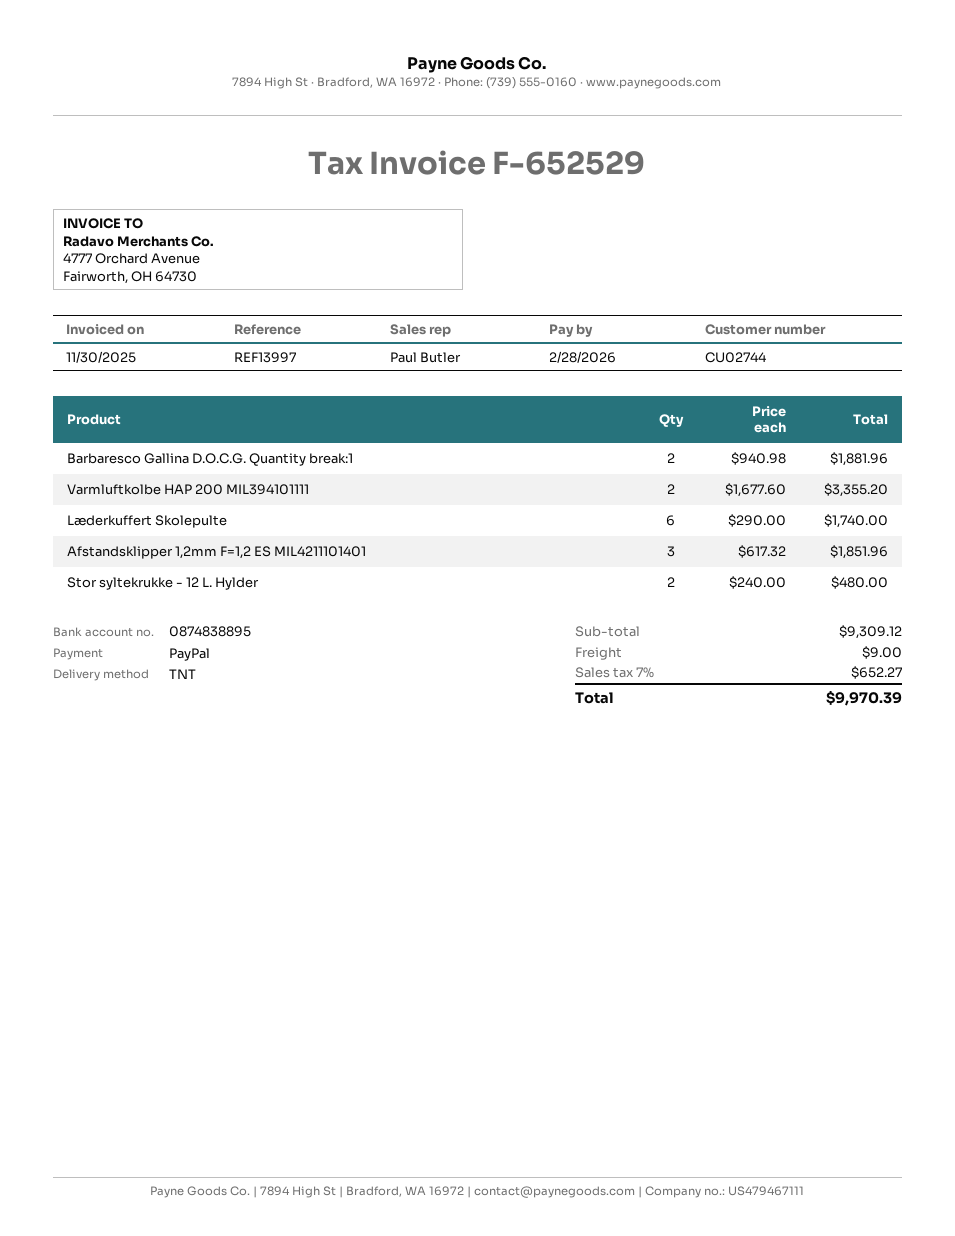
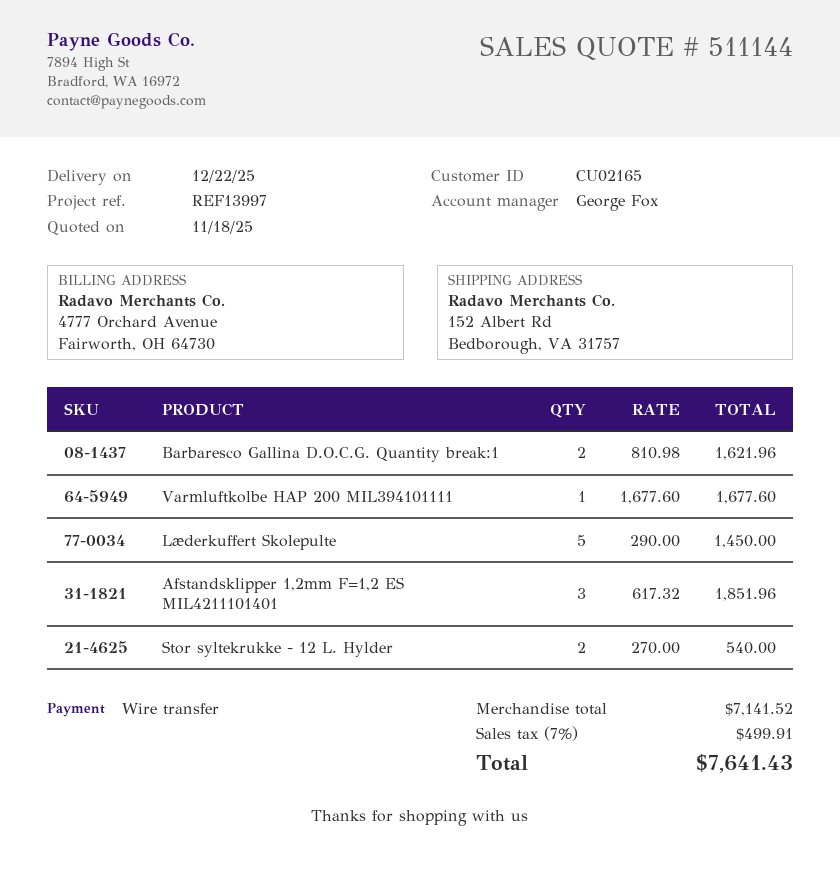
customer number: CU02744 -> CU02165
sales rep: Paul Butler -> George Fox
payment method: PayPal -> bank transfer
Barbaresco Gallina D.O.C.G. Quantity break:1: 2 x 940.98 = 1881.96 -> 2 x 810.98 = 1621.96
Varmluftkolbe HAP 200 MIL394101111: 2 x 1677.60 = 3355.20 -> 1 x 1677.60 = 1677.60
Læderkuffert Skolepulte: 6 x 290.00 = 1740.00 -> 5 x 290.00 = 1450.00
Stor syltekrukke - 12 L. Hylder: 2 x 240.00 = 480.00 -> 2 x 270.00 = 540.00
subtotal: 9309.12 -> 7141.52
shipping: 9.00 -> none
tax: 7% = 652.27 -> 7% = 499.91
total: 9970.39 -> 7641.43

